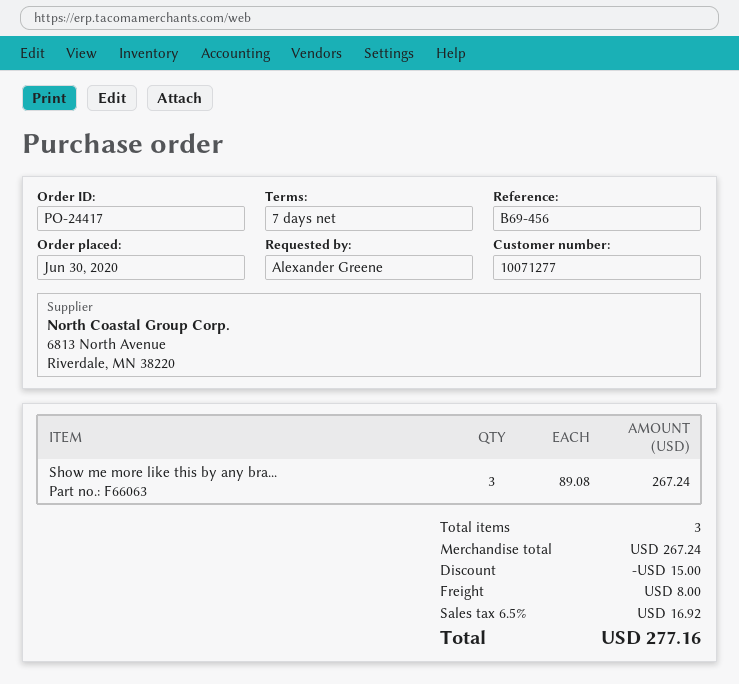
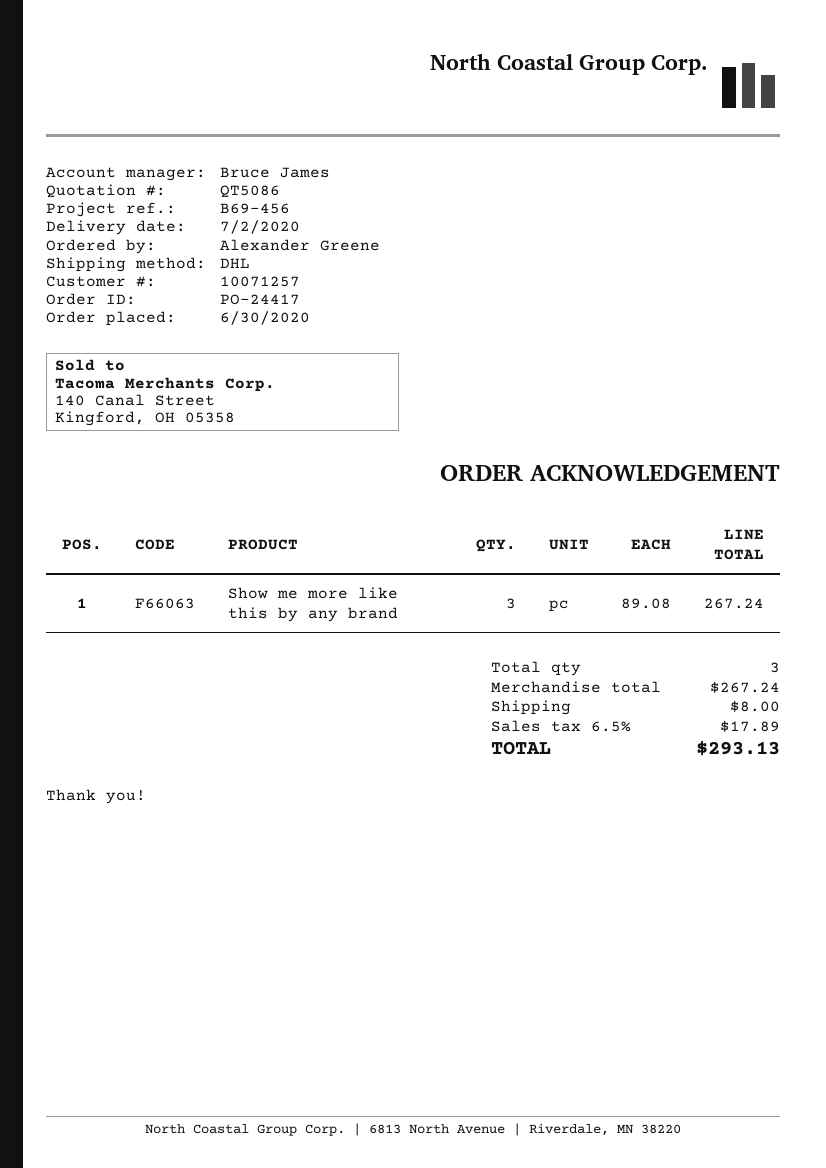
customer number: 10071277 -> 10071257
discount: 15.00 -> none
tax: 6.5% = 16.92 -> 6.5% = 17.89
total: 277.16 -> 293.13

